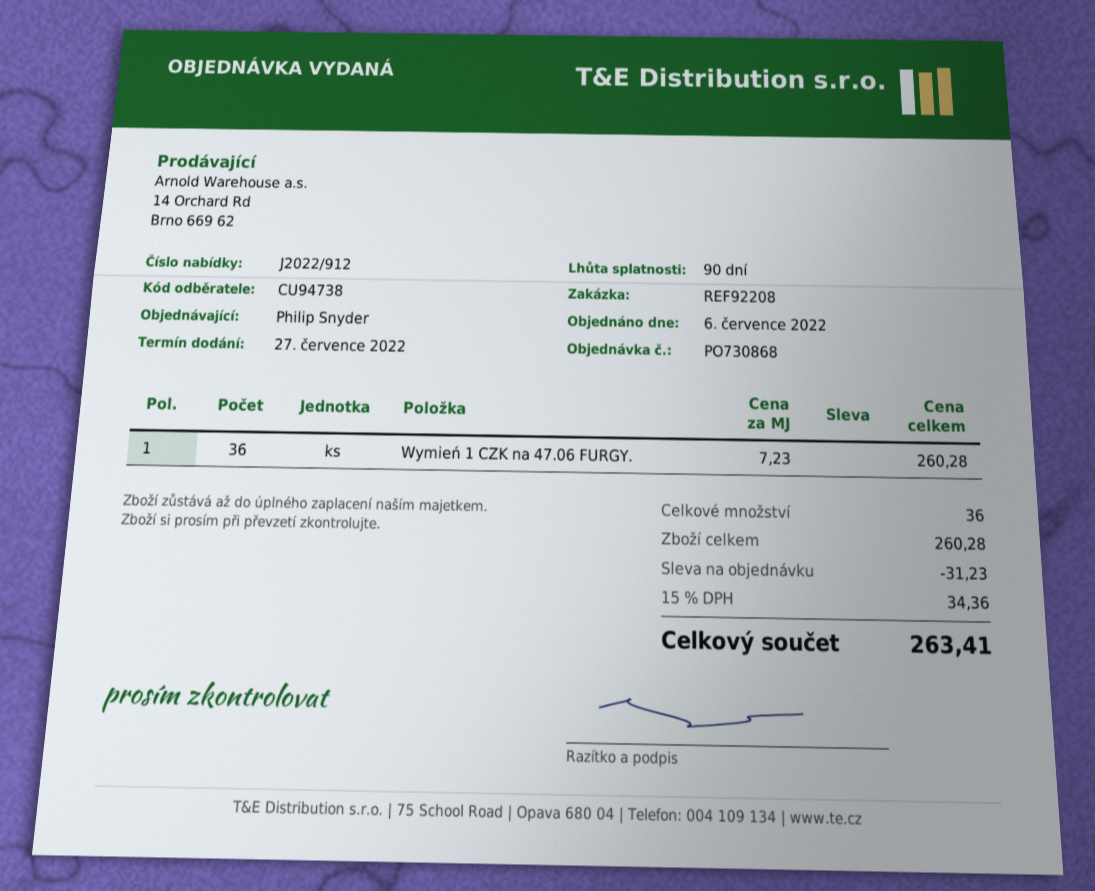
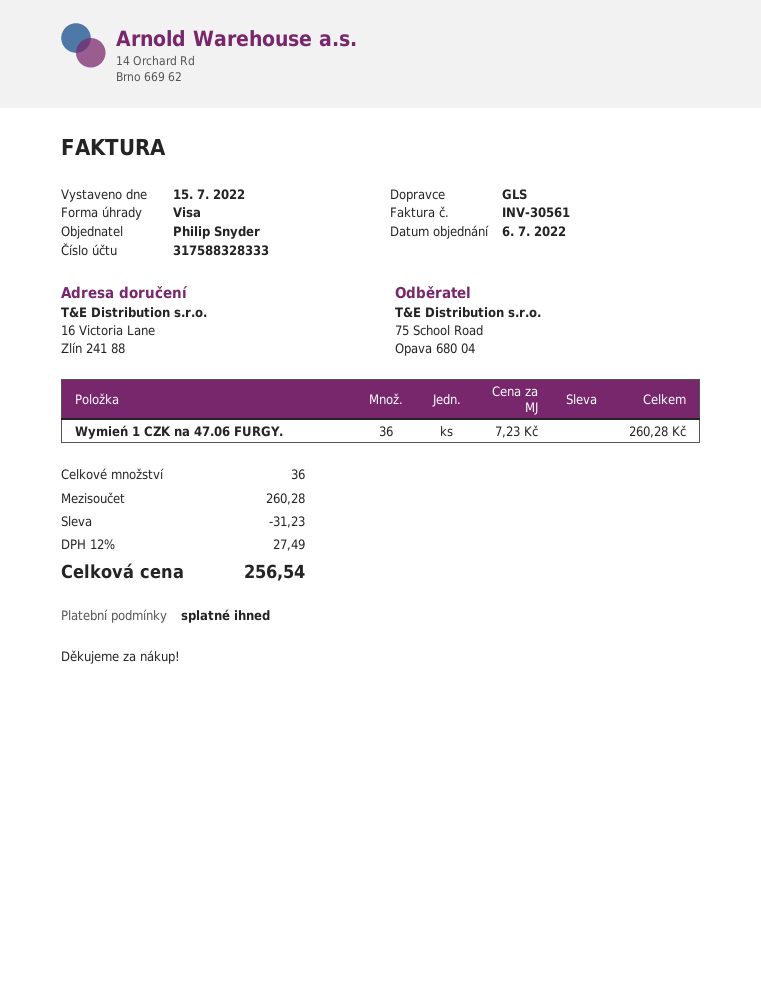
payment terms: 90 days -> on receipt
tax: 15% = 34.36 -> 12% = 27.49
total: 263.41 -> 256.54

